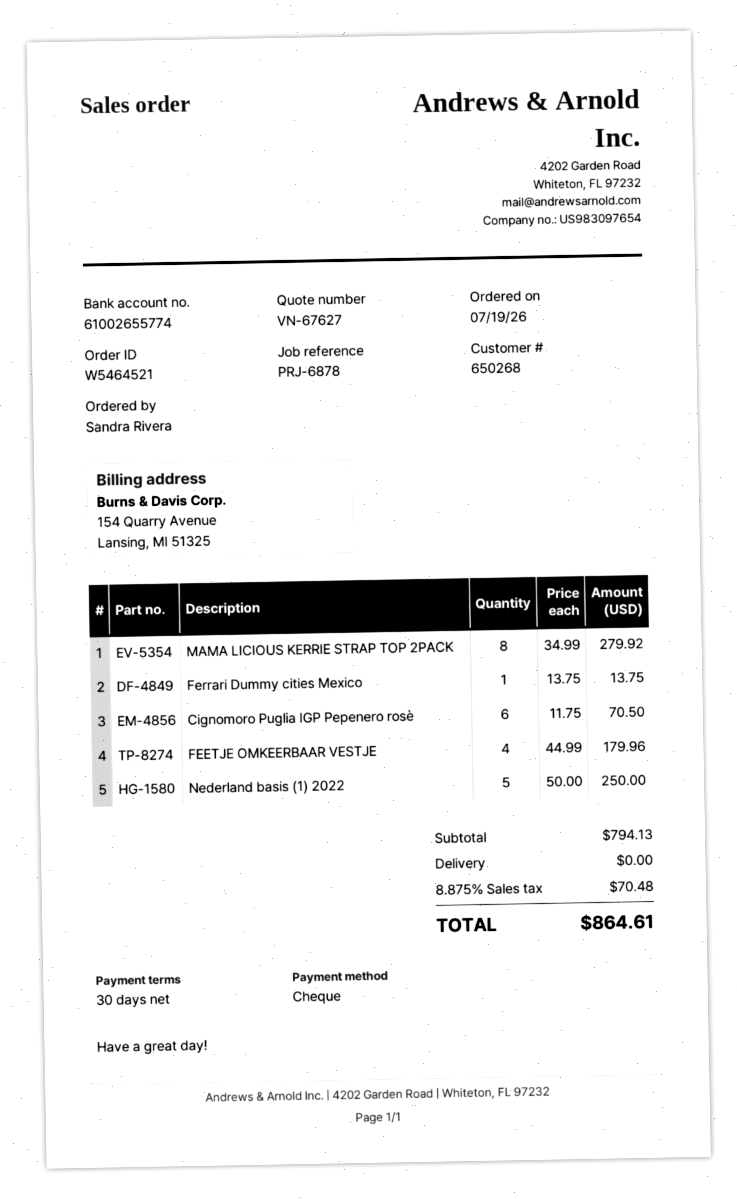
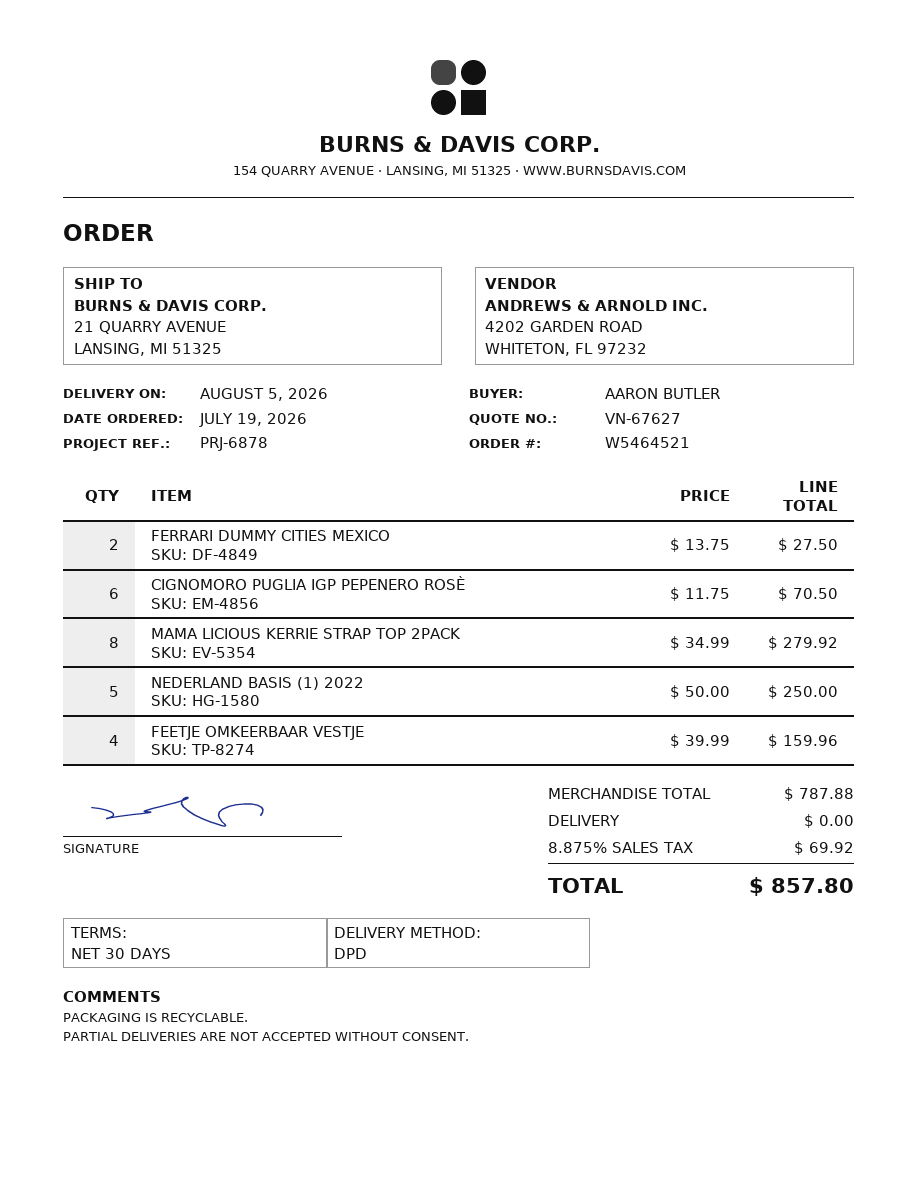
ordered by: Sandra Rivera -> AARON BUTLER
Ferrari Dummy cities Mexico: 1 x 13.75 = 13.75 -> 2 x 13.75 = 27.50
FEETJE OMKEERBAAR VESTJE: 4 x 44.99 = 179.96 -> 4 x 39.99 = 159.96
subtotal: 794.13 -> 787.88
tax: 8.875% = 70.48 -> 8.875% = 69.92
total: 864.61 -> 857.80

